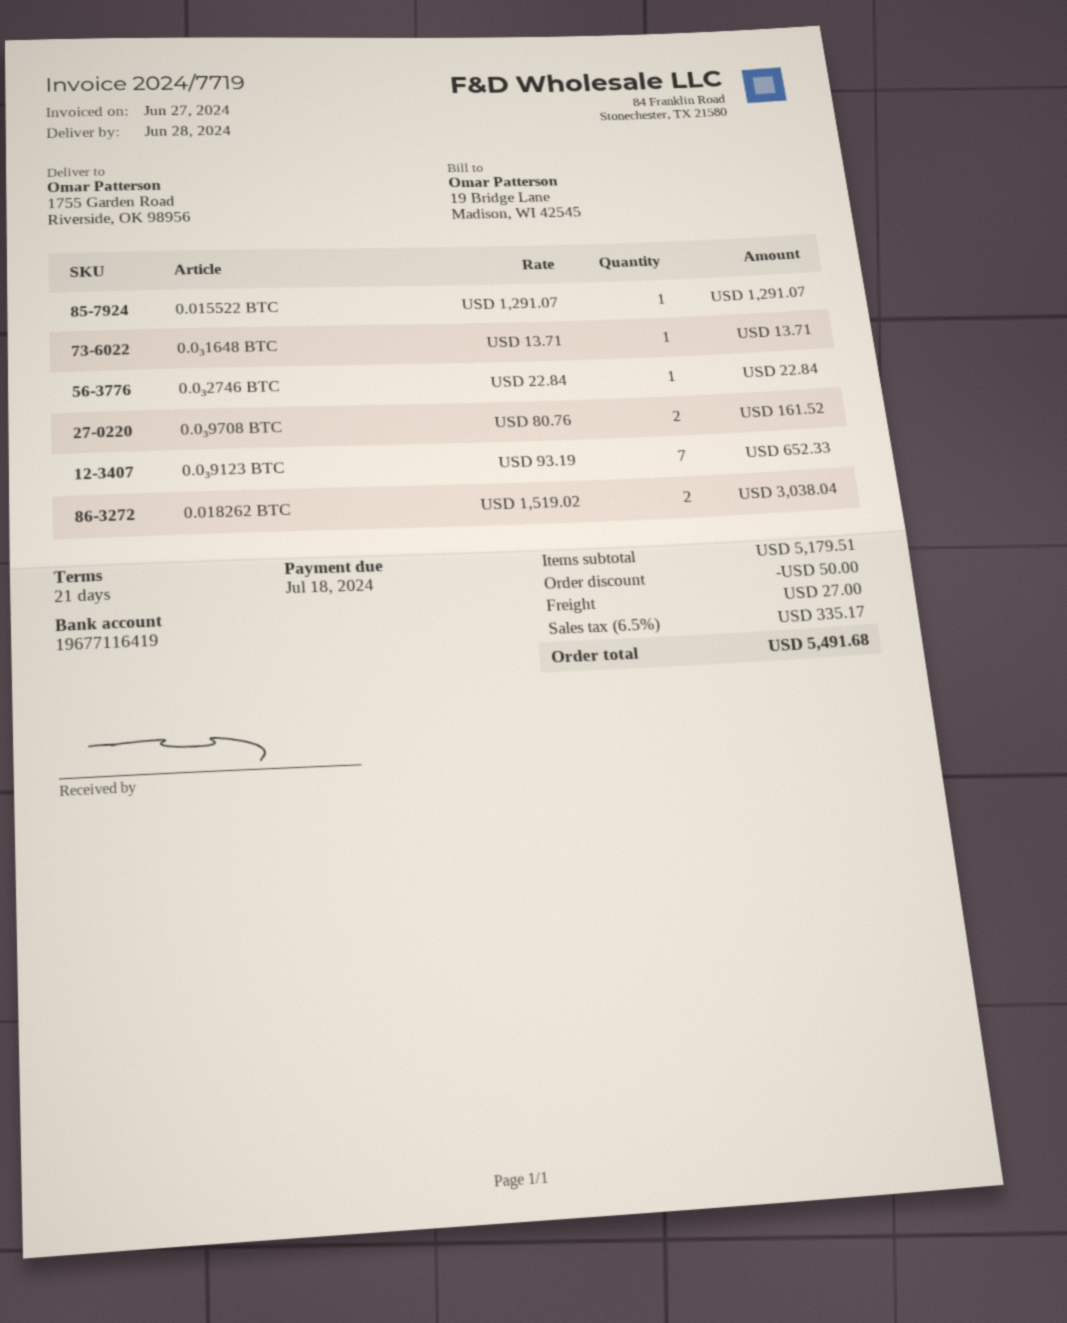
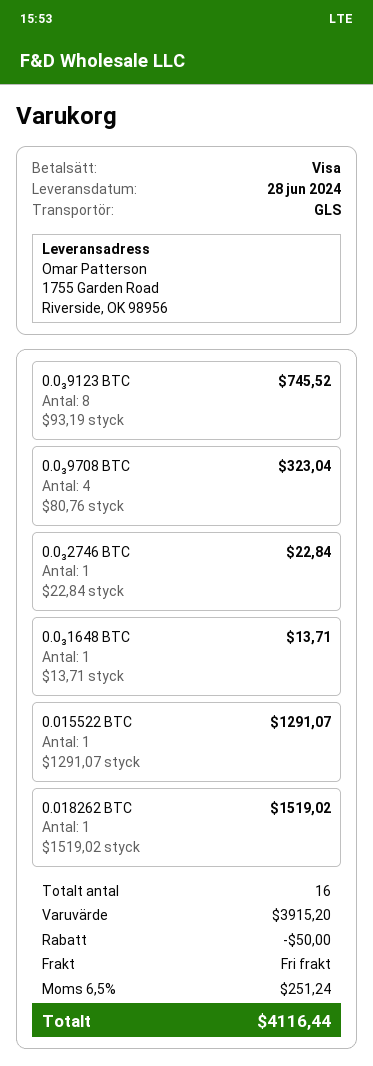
0.0₃9708 BTC: 2 x 80.76 = 161.52 -> 4 x 80.76 = 323.04
0.0₃9123 BTC: 7 x 93.19 = 652.33 -> 8 x 93.19 = 745.52
0.018262 BTC: 2 x 1519.02 = 3038.04 -> 1 x 1519.02 = 1519.02
subtotal: 5179.51 -> 3915.20
shipping: 27.00 -> 0.00
tax: 6.5% = 335.17 -> 6.5% = 251.24
total: 5491.68 -> 4116.44

